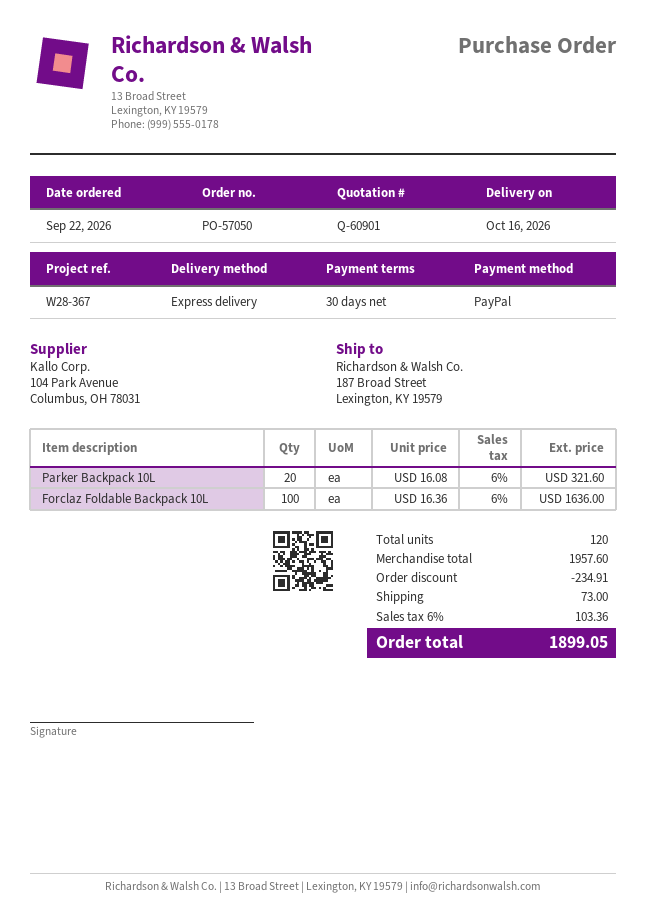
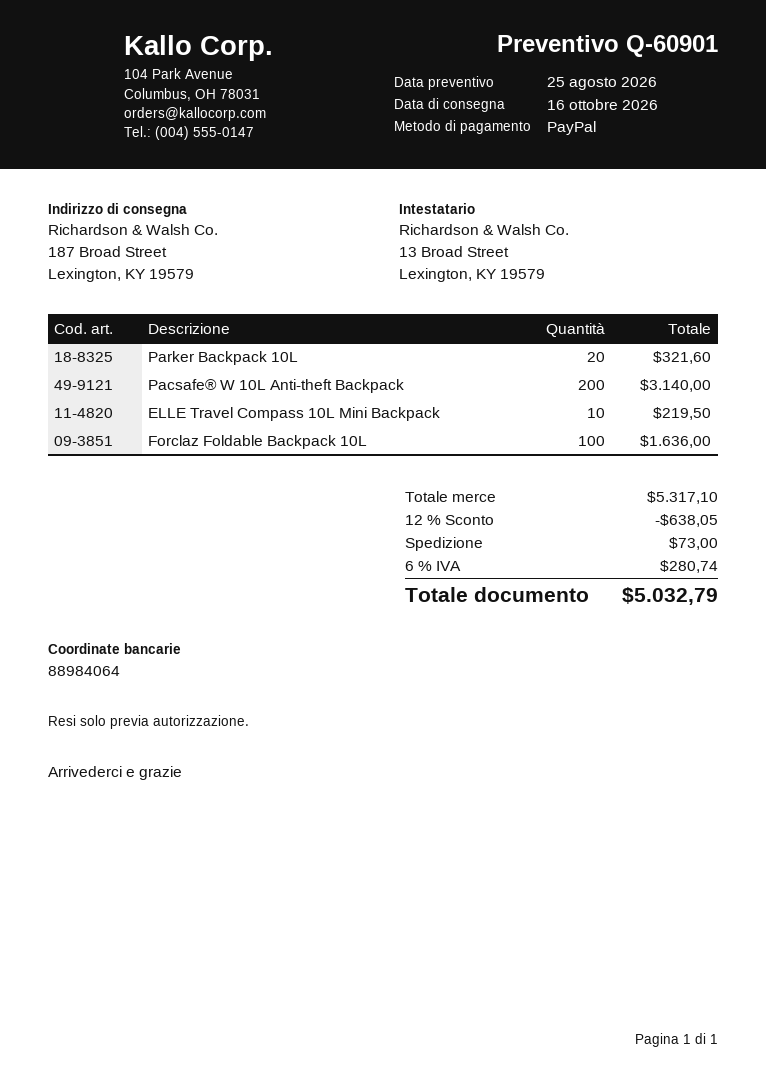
Pacsafe® W 10L Anti-theft Backpack: none -> 200 for 3140.00
ELLE Travel Compass 10L Mini Backpack: none -> 10 for 219.50
subtotal: 1957.60 -> 5317.10
discount: 234.91 -> 638.05
tax: 6% = 103.36 -> 6% = 280.74
total: 1899.05 -> 5032.79

